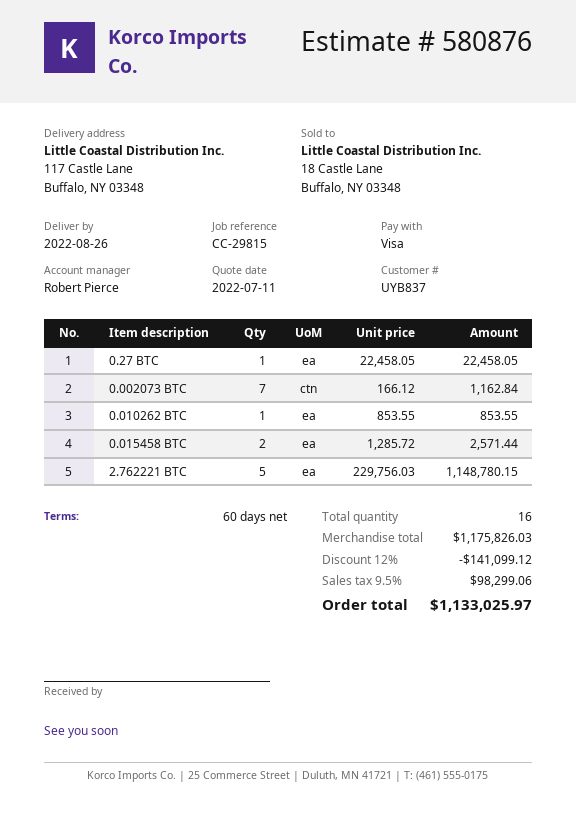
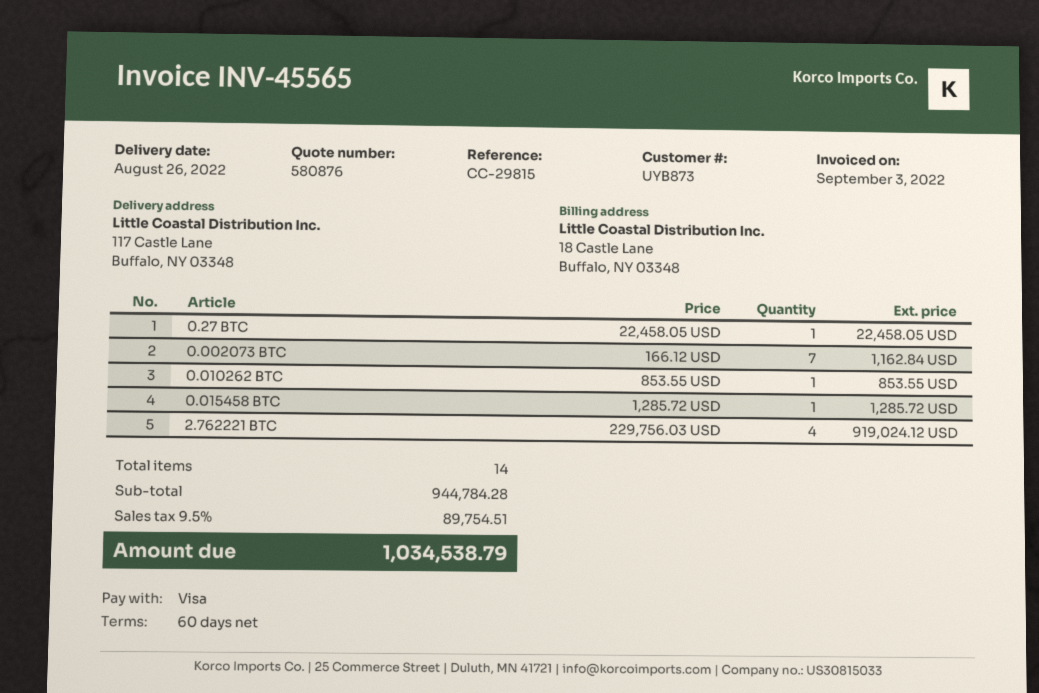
customer number: UYB837 -> UYB873
0.015458 BTC: 2 x 1285.72 = 2571.44 -> 1 x 1285.72 = 1285.72
2.762221 BTC: 5 x 229756.03 = 1148780.15 -> 4 x 229756.03 = 919024.12
total quantity: 16 -> 14
subtotal: 1175826.03 -> 944784.28
discount: 12% = 141099.12 -> none
tax: 9.5% = 98299.06 -> 9.5% = 89754.51
total: 1133025.97 -> 1034538.79

